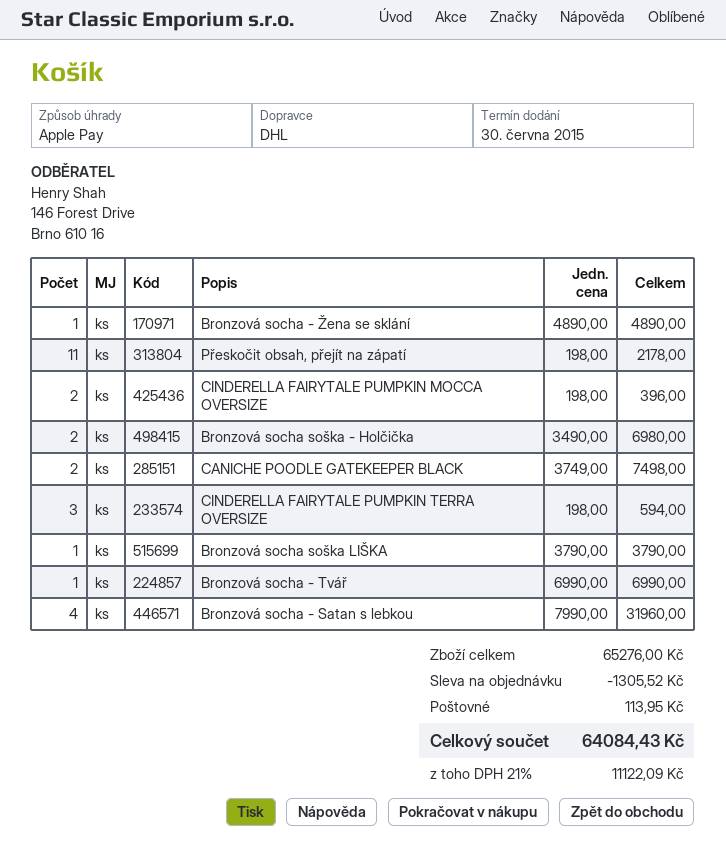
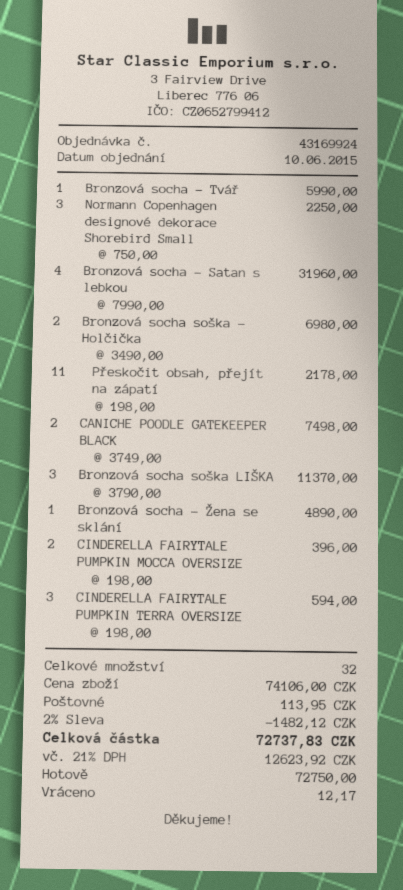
payment method: Apple Pay -> cash
Bronzová socha soška LIŠKA: 1 x 3790.00 = 3790.00 -> 3 x 3790.00 = 11370.00
Bronzová socha - Tvář: 1 x 6990.00 = 6990.00 -> 1 x 5990.00 = 5990.00
Normann Copenhagen designové dekorace Shorebird Small: none -> 3 x 750.00 = 2250.00
subtotal: 65276.00 -> 74106.00
discount: 1305.52 -> 1482.12
tax: 21% = 11122.09 -> 21% = 12623.92
total: 64084.43 -> 72737.83

